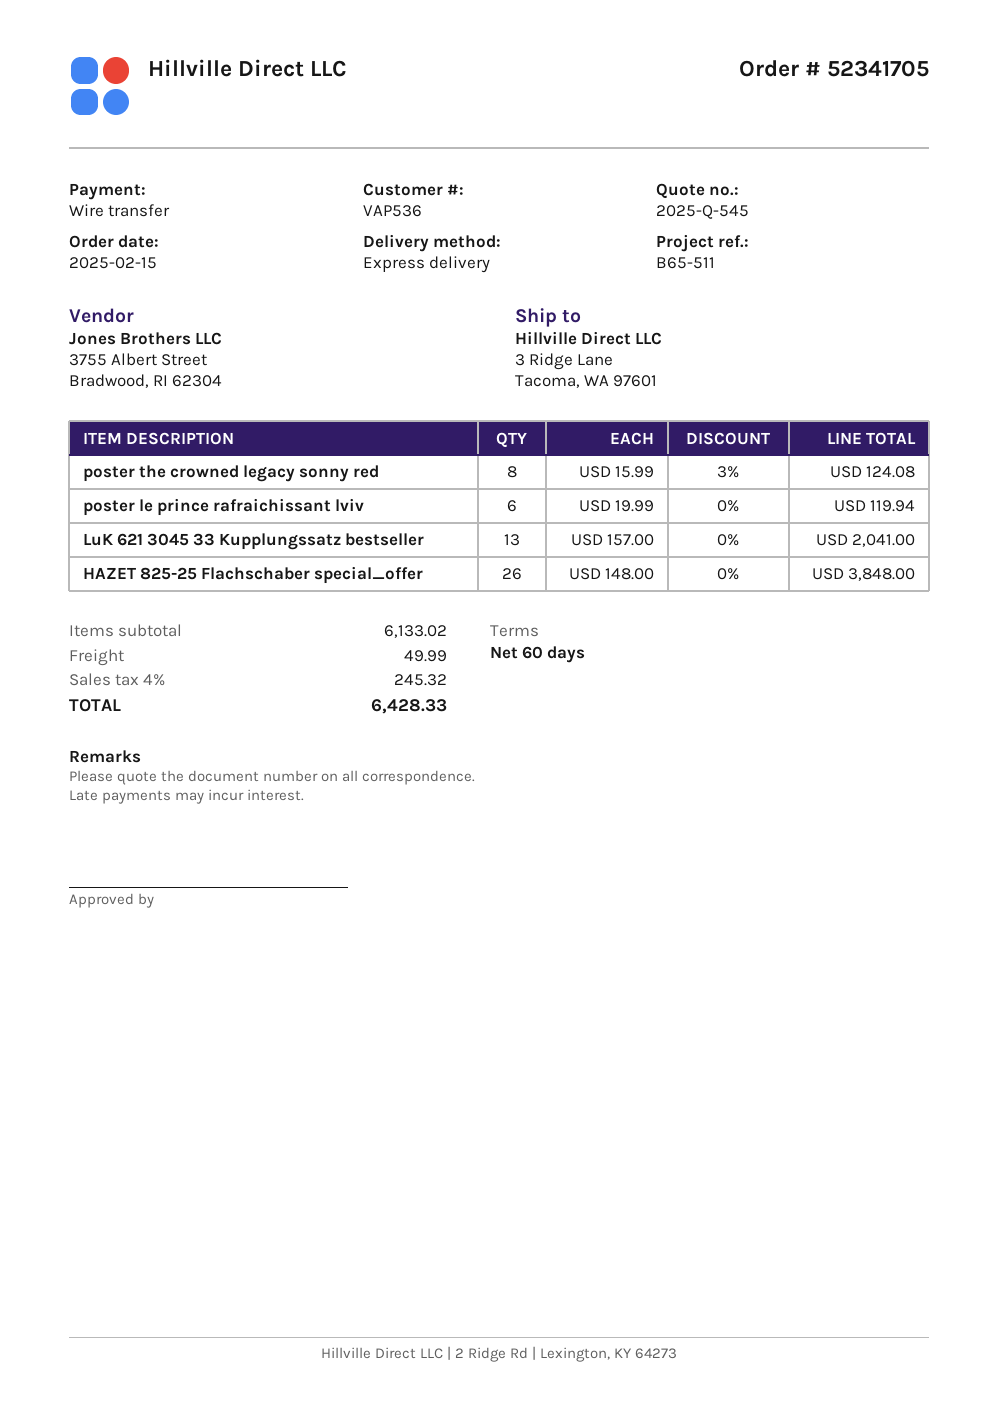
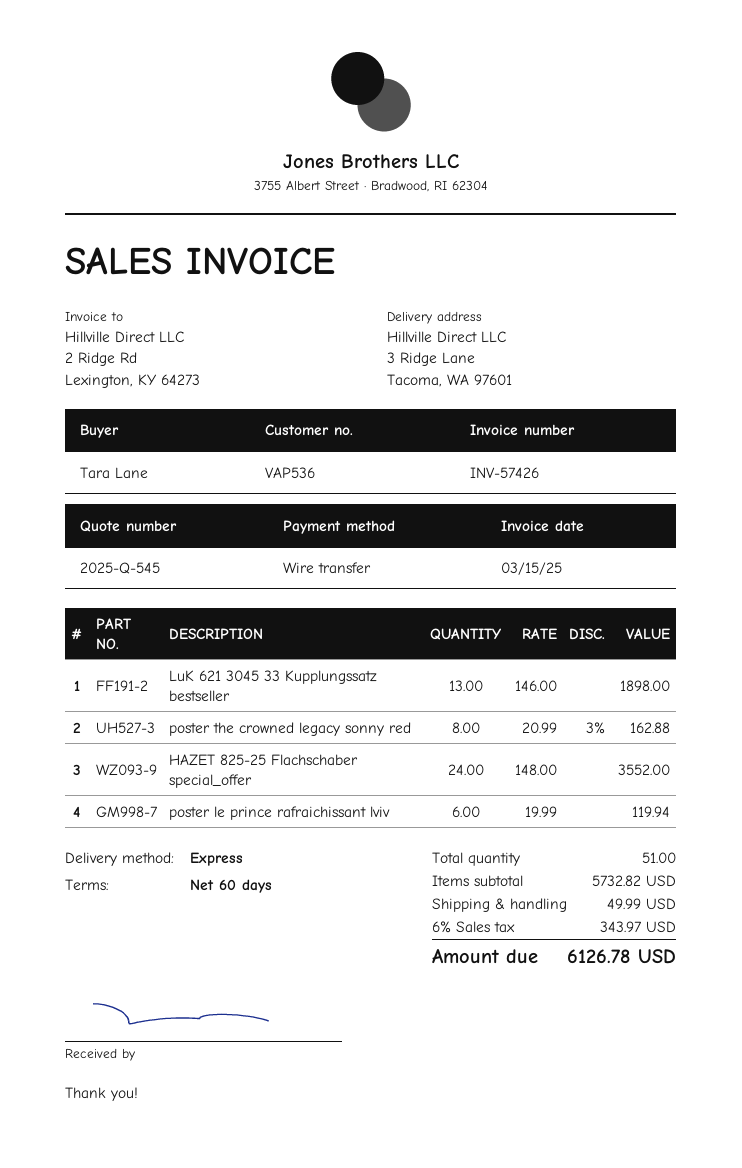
poster the crowned legacy sonny red: 8 x 15.99 - 3% = 124.08 -> 8 x 20.99 - 3% = 162.88
LuK 621 3045 33 Kupplungssatz bestseller: 13 x 157.00 = 2041.00 -> 13 x 146.00 = 1898.00
HAZET 825-25 Flachschaber special_offer: 26 x 148.00 = 3848.00 -> 24 x 148.00 = 3552.00
subtotal: 6133.02 -> 5732.82
tax: 4% = 245.32 -> 6% = 343.97
total: 6428.33 -> 6126.78

